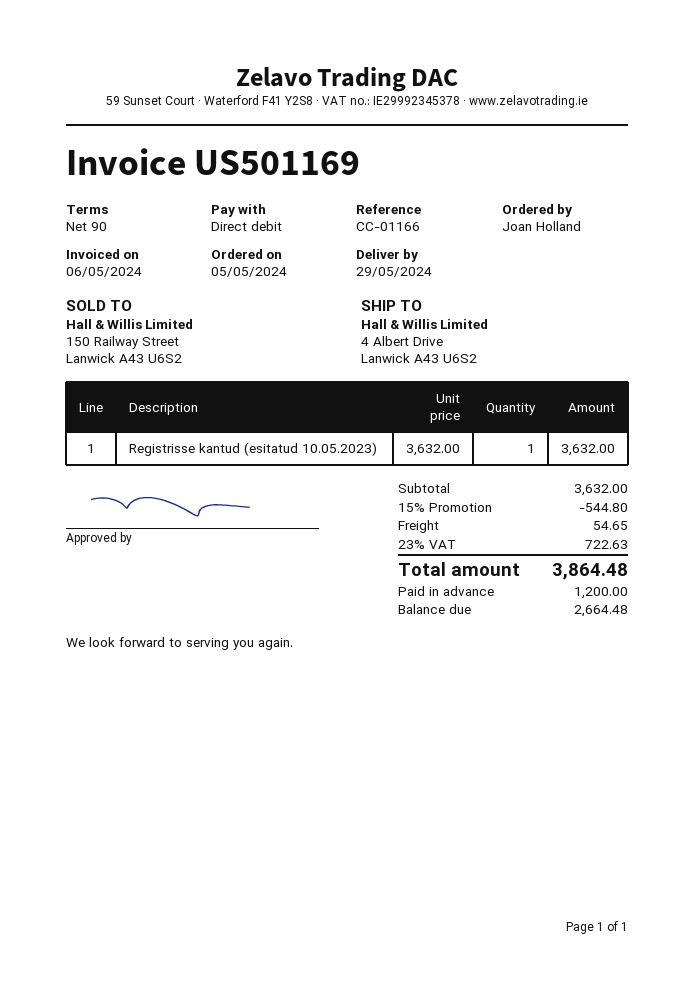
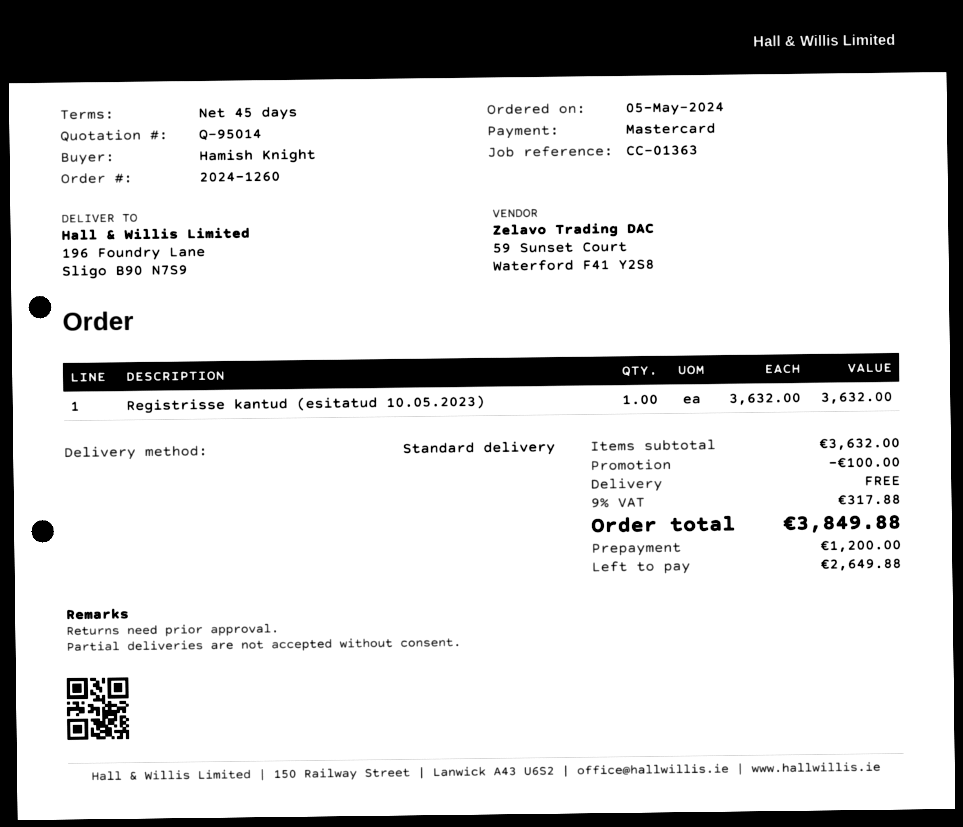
payment terms: 90 days -> 45 days
reference: CC-01166 -> CC-01363
ordered by: Joan Holland -> Hamish Knight
payment method: direct debit -> Mastercard
ship to: 4 Albert Drive, Lanwick A43 U6S2 -> 196 Foundry Lane, Sligo B90 N7S9
discount: 544.80 -> 100.00
shipping: 54.65 -> 0.00
tax: 23% = 722.63 -> 9% = 317.88
total: 3864.48 -> 3849.88
balance: 2664.48 -> 2649.88

